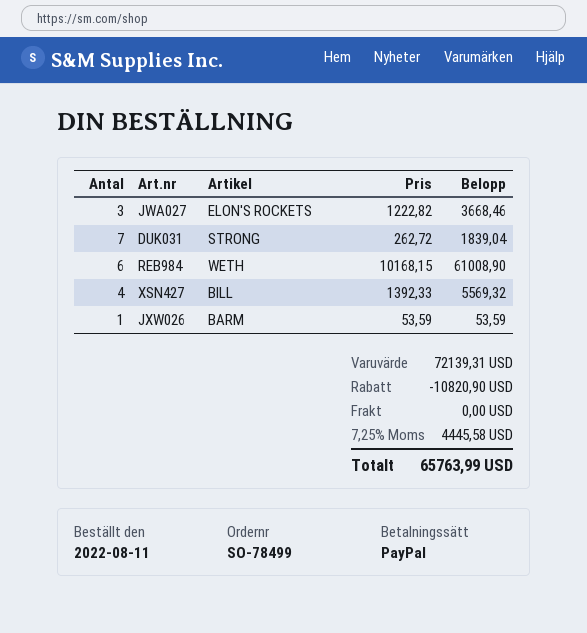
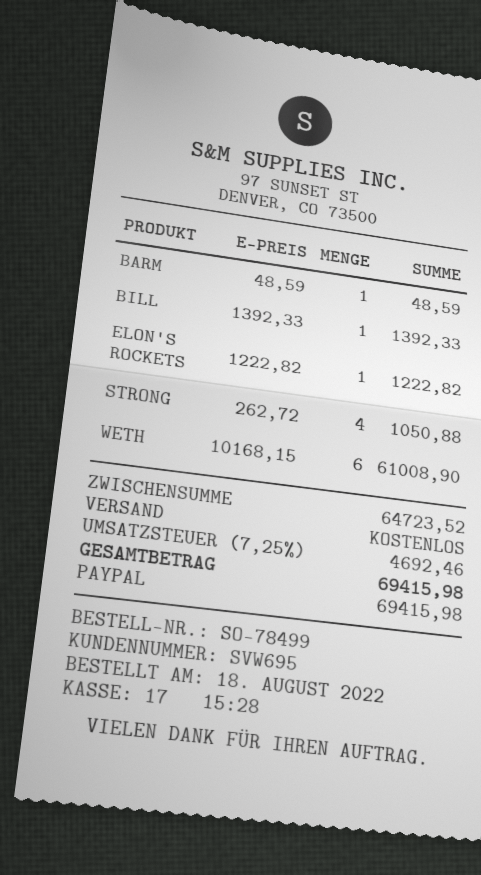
order date: 2022-08-11 -> 2022-08-18
ELON'S ROCKETS: 3 x 1222.82 = 3668.46 -> 1 x 1222.82 = 1222.82
STRONG: 7 x 262.72 = 1839.04 -> 4 x 262.72 = 1050.88
BILL: 4 x 1392.33 = 5569.32 -> 1 x 1392.33 = 1392.33
BARM: 1 x 53.59 = 53.59 -> 1 x 48.59 = 48.59
subtotal: 72139.31 -> 64723.52
discount: 10820.90 -> none
tax: 7.25% = 4445.58 -> 7.25% = 4692.46
total: 65763.99 -> 69415.98

